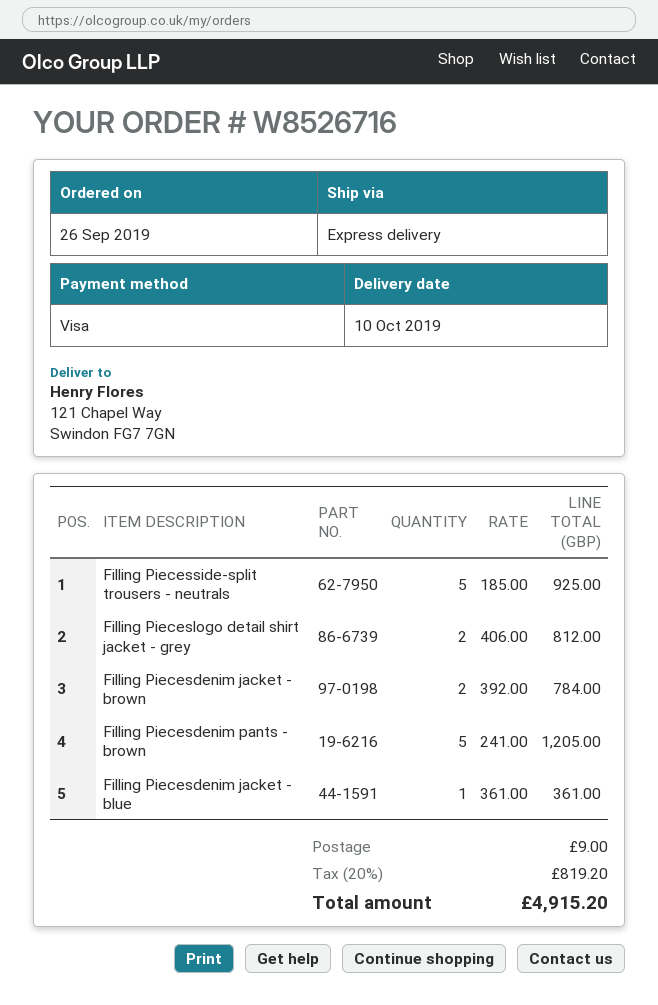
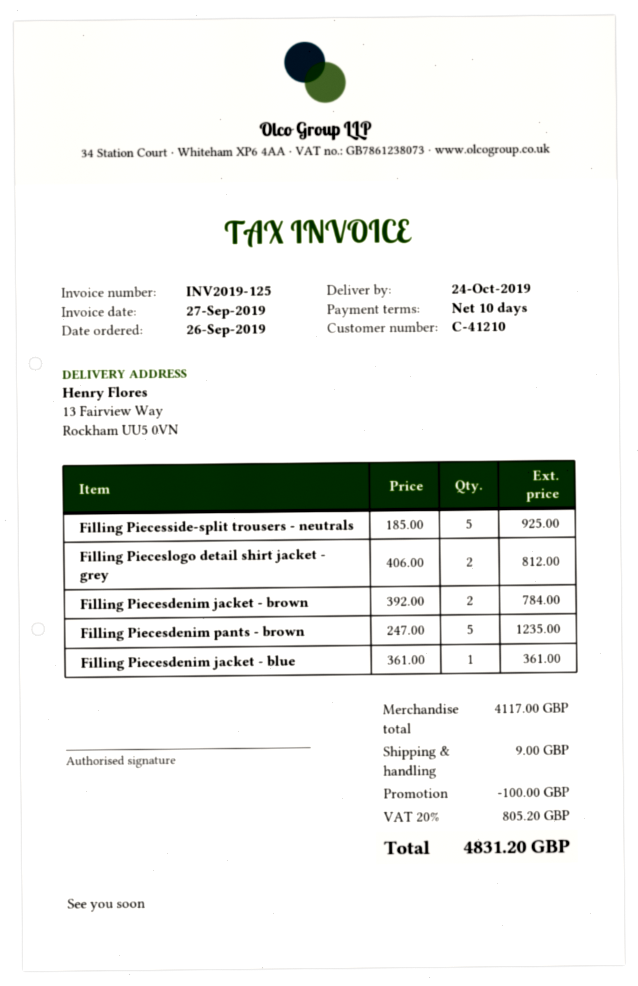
delivery date: 2019-10-10 -> 2019-10-24
ship to: 121 Chapel Way, Swindon FG7 7GN -> 13 Fairview Way, Rockham UU5 0VN
Filling Piecesdenim pants - brown: 5 x 241.00 = 1205.00 -> 5 x 247.00 = 1235.00
discount: none -> 100.00
tax: 20% = 819.20 -> 20% = 805.20
total: 4915.20 -> 4831.20

